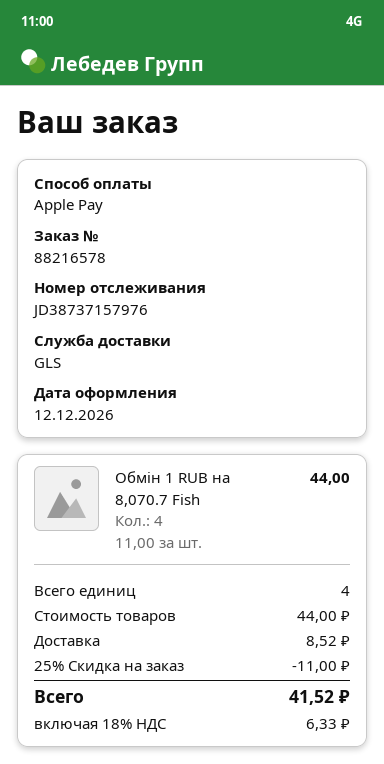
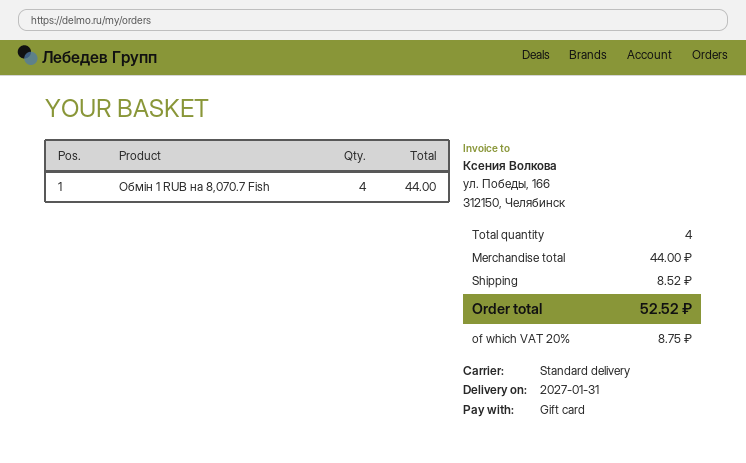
payment method: Apple Pay -> gift card
shipping method: GLS -> standard
discount: 25% = 11.00 -> none
tax: 18% = 6.33 -> 20% = 8.75
total: 41.52 -> 52.52

